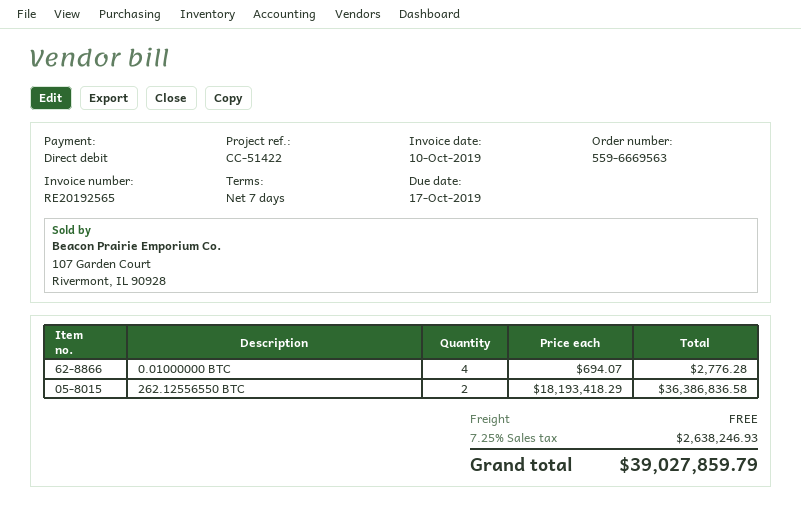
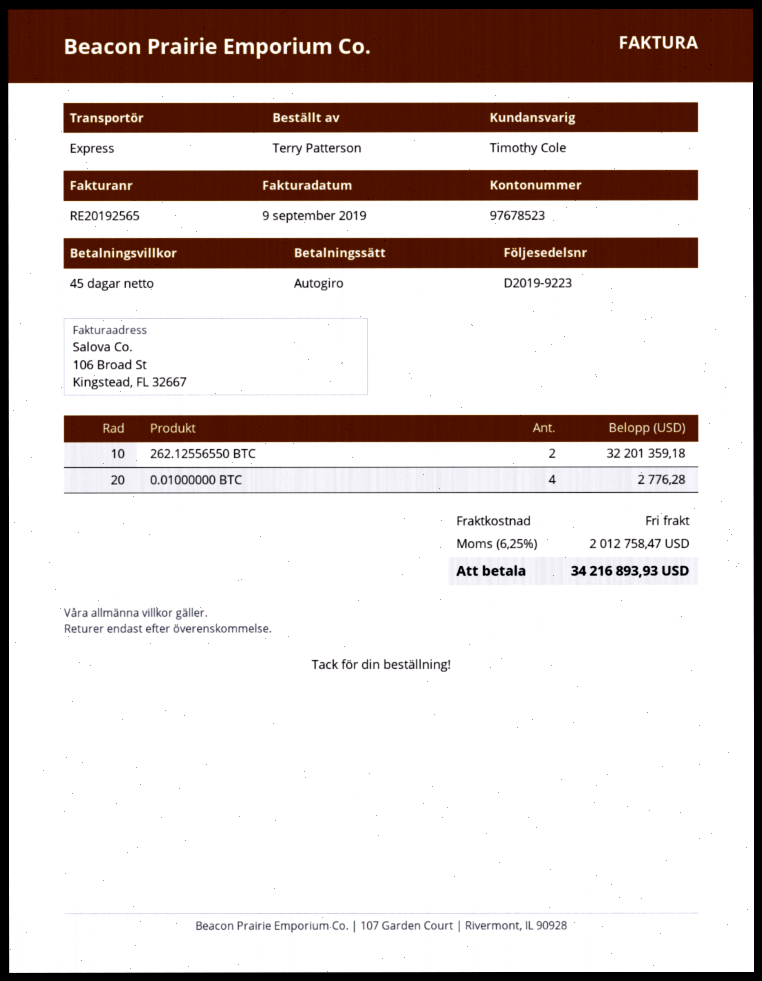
invoice date: 2019-10-10 -> 2019-09-09
payment terms: 7 days -> 45 days
262.12556550 BTC: 2 for 36386836.58 -> 2 for 32201359.18
tax: 7.25% = 2638246.93 -> 6.25% = 2012758.47
total: 39027859.79 -> 34216893.93

